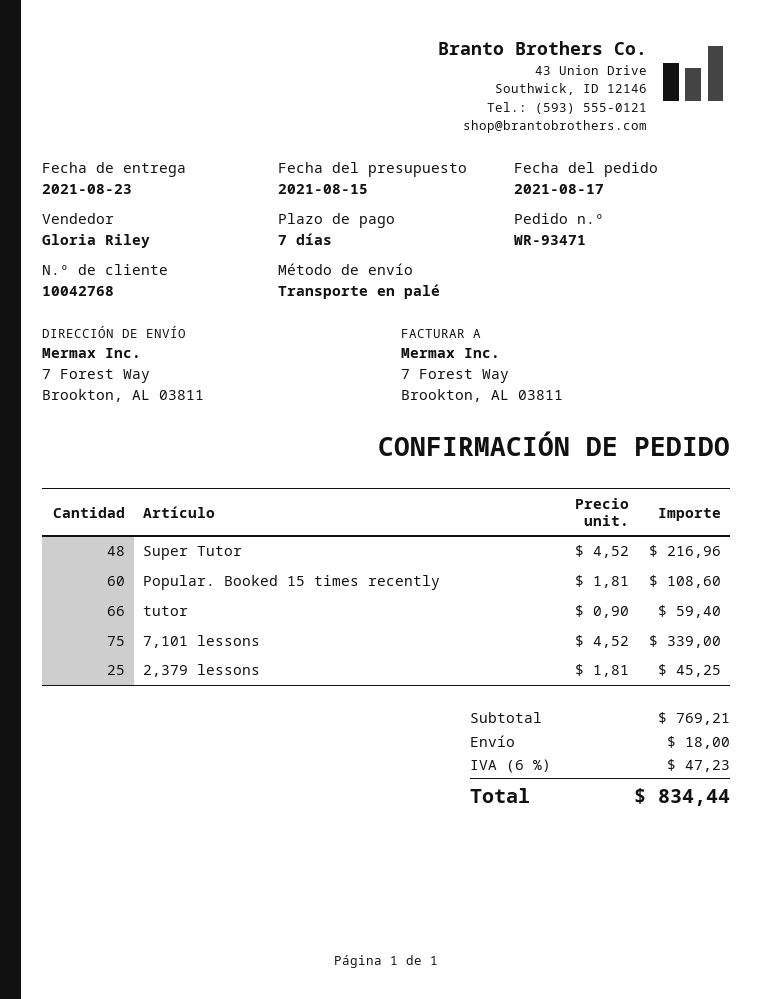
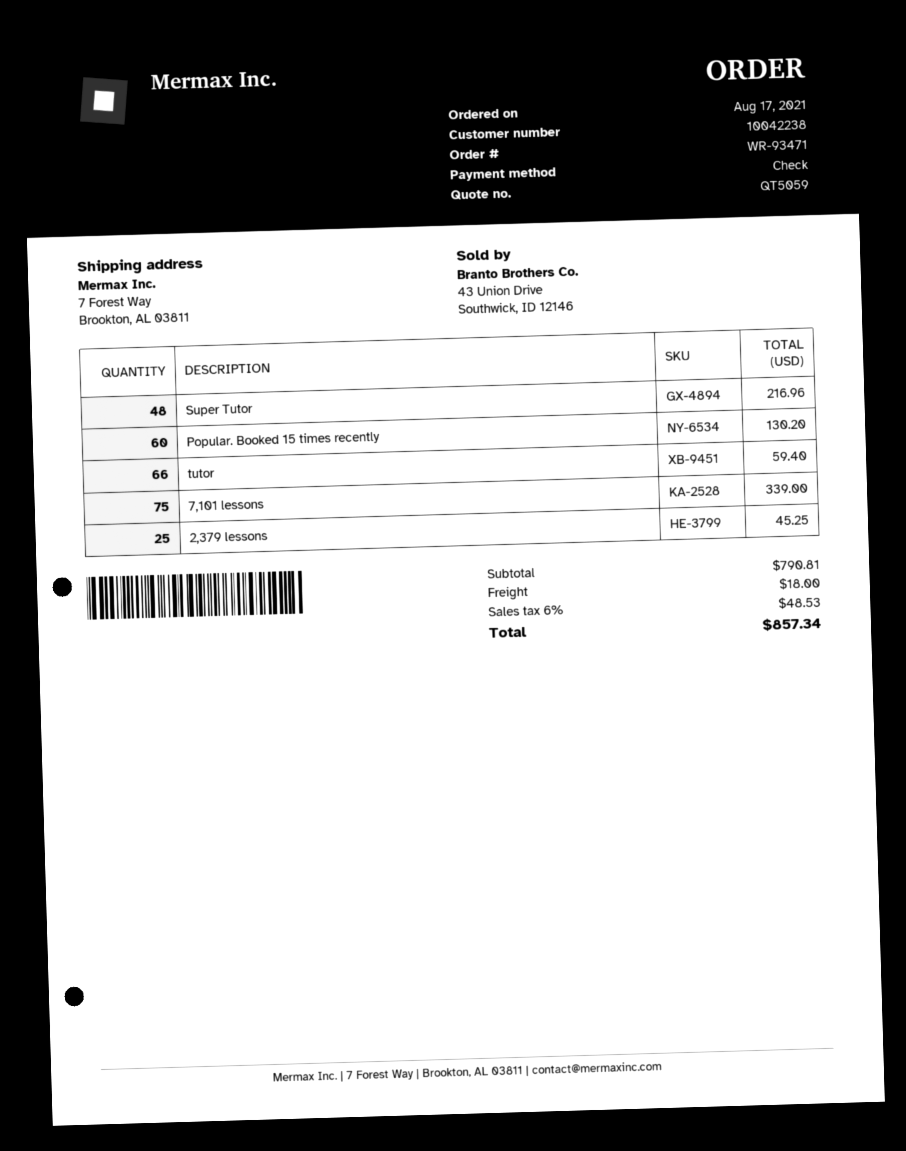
customer number: 10042768 -> 10042238
Popular. Booked 15 times recently: 60 for 108.60 -> 60 for 130.20
subtotal: 769.21 -> 790.81
tax: 6% = 47.23 -> 6% = 48.53
total: 834.44 -> 857.34

